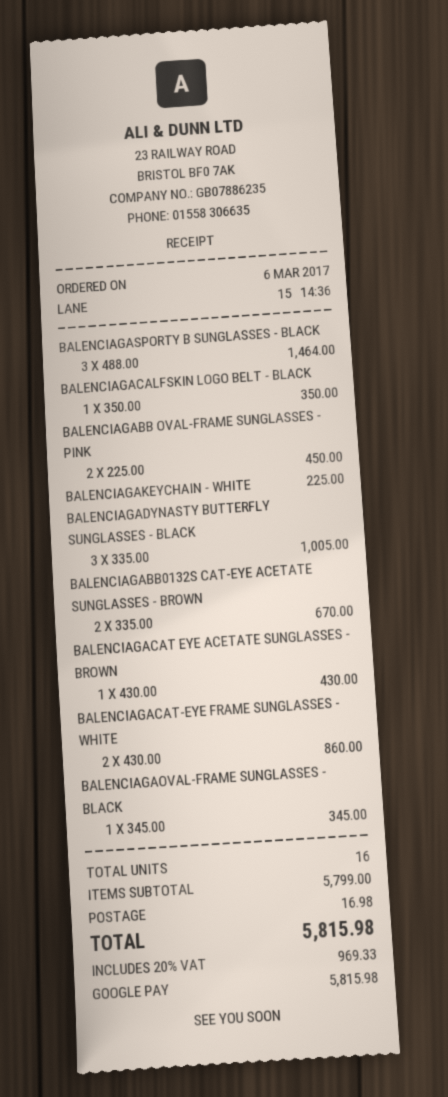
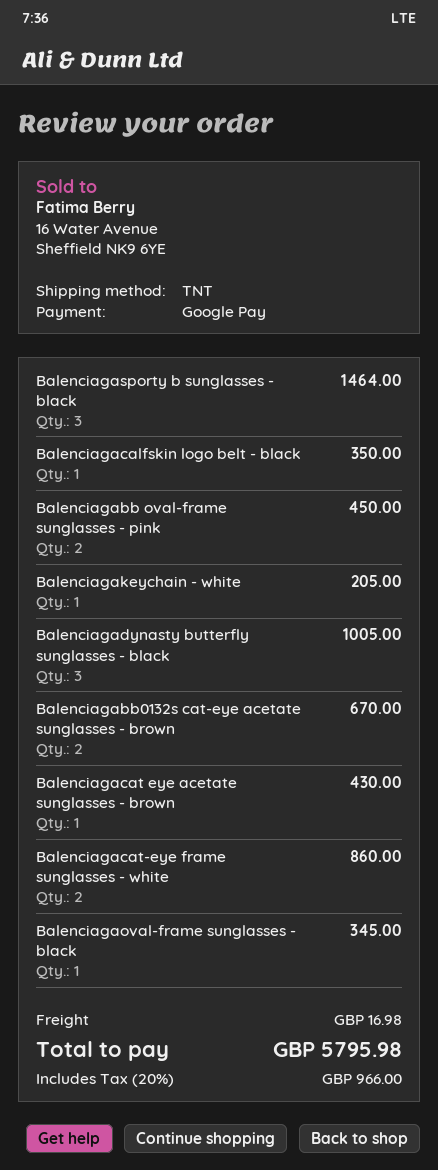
BALENCIAGAKEYCHAIN - WHITE: 1 for 225.00 -> 1 for 205.00
tax: 20% = 969.33 -> 20% = 966.00
total: 5815.98 -> 5795.98

